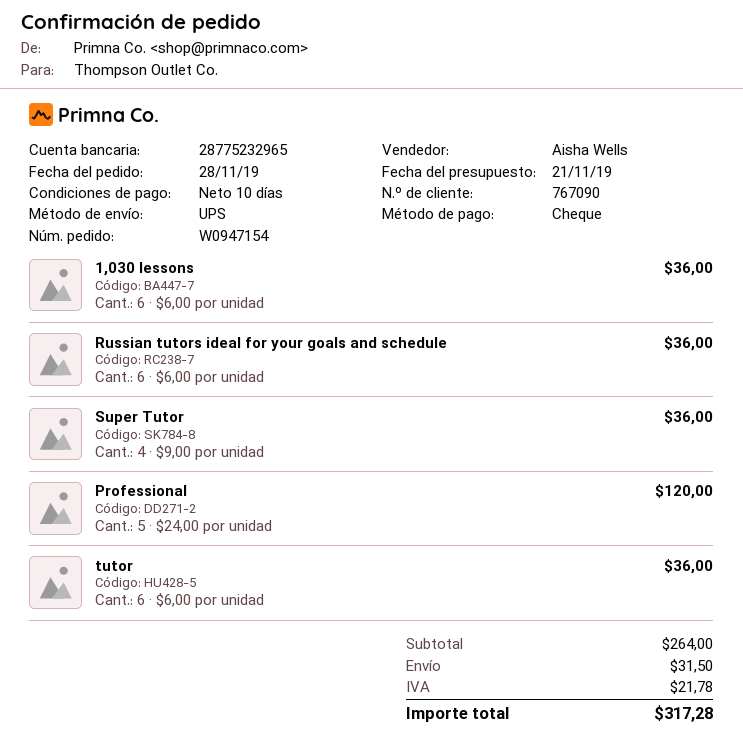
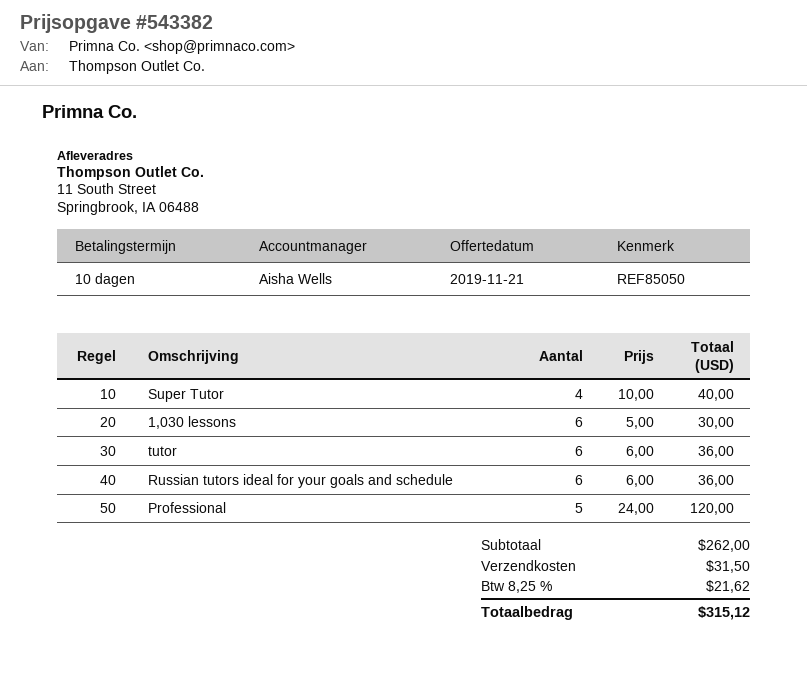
1,030 lessons: 6 x 6.00 = 36.00 -> 6 x 5.00 = 30.00
Super Tutor: 4 x 9.00 = 36.00 -> 4 x 10.00 = 40.00
subtotal: 264.00 -> 262.00
tax: 21.78 -> 21.62
total: 317.28 -> 315.12

